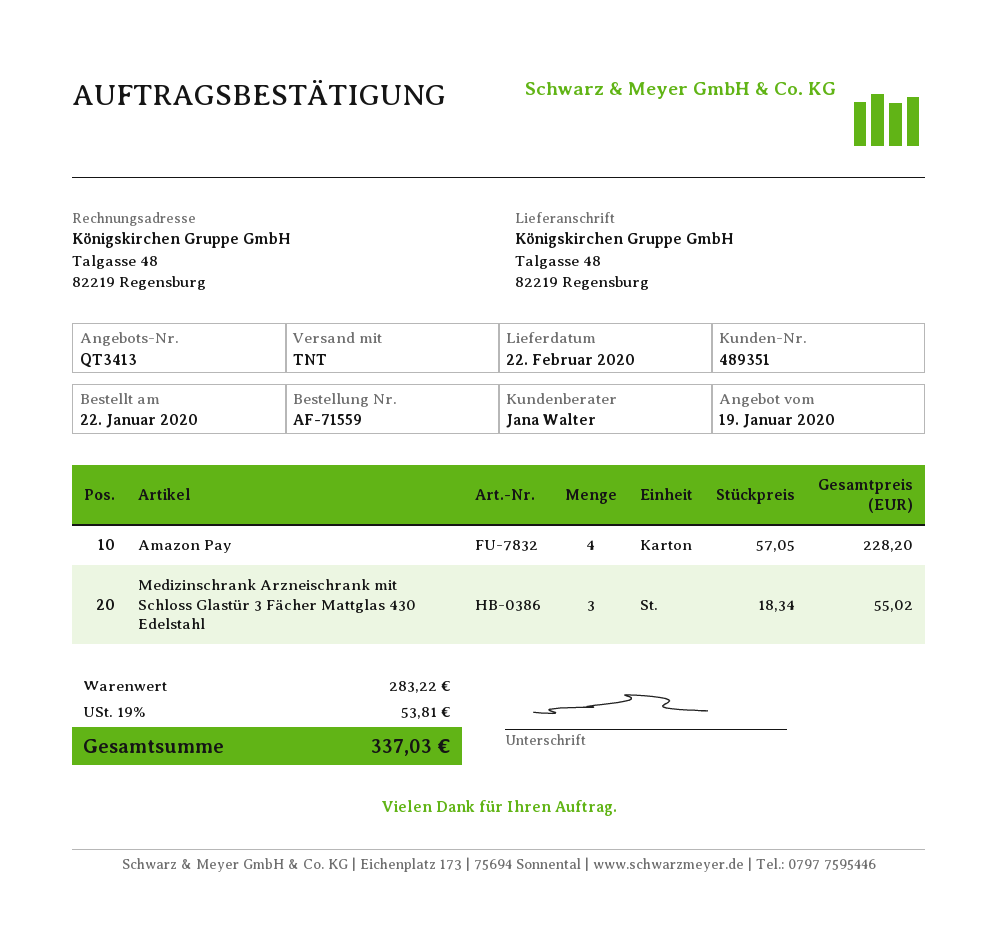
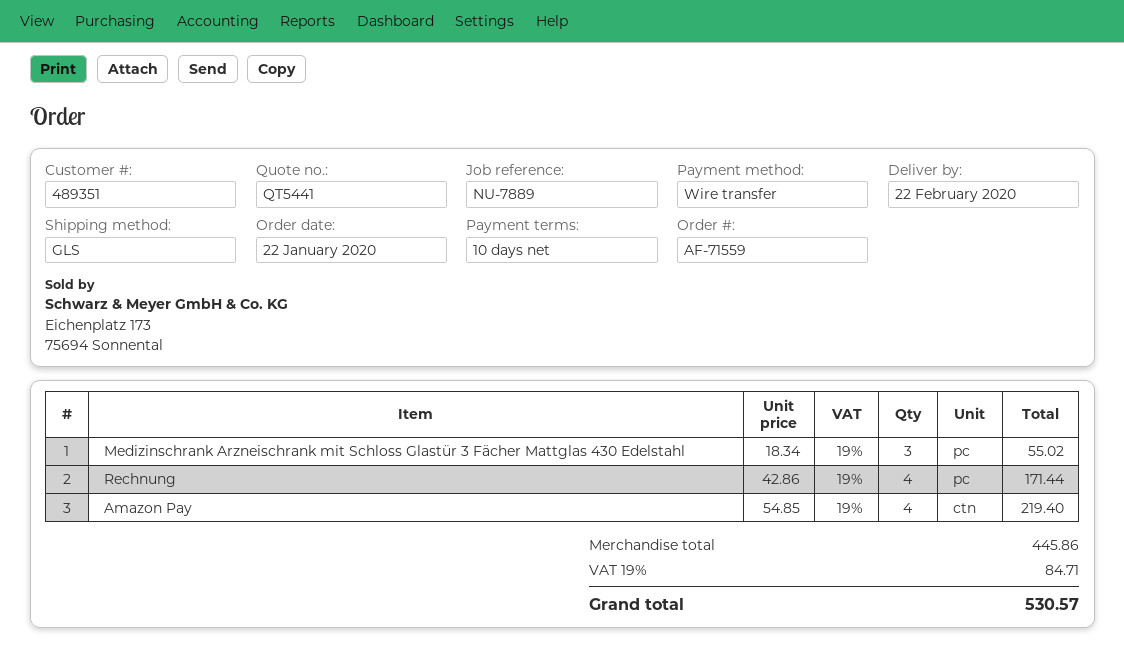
quote number: QT3413 -> QT5441
shipping method: TNT -> GLS
Amazon Pay: 4 x 57.05 = 228.20 -> 4 x 54.85 = 219.40
Rechnung: none -> 4 x 42.86 = 171.44
subtotal: 283.22 -> 445.86
tax: 19% = 53.81 -> 19% = 84.71
total: 337.03 -> 530.57

